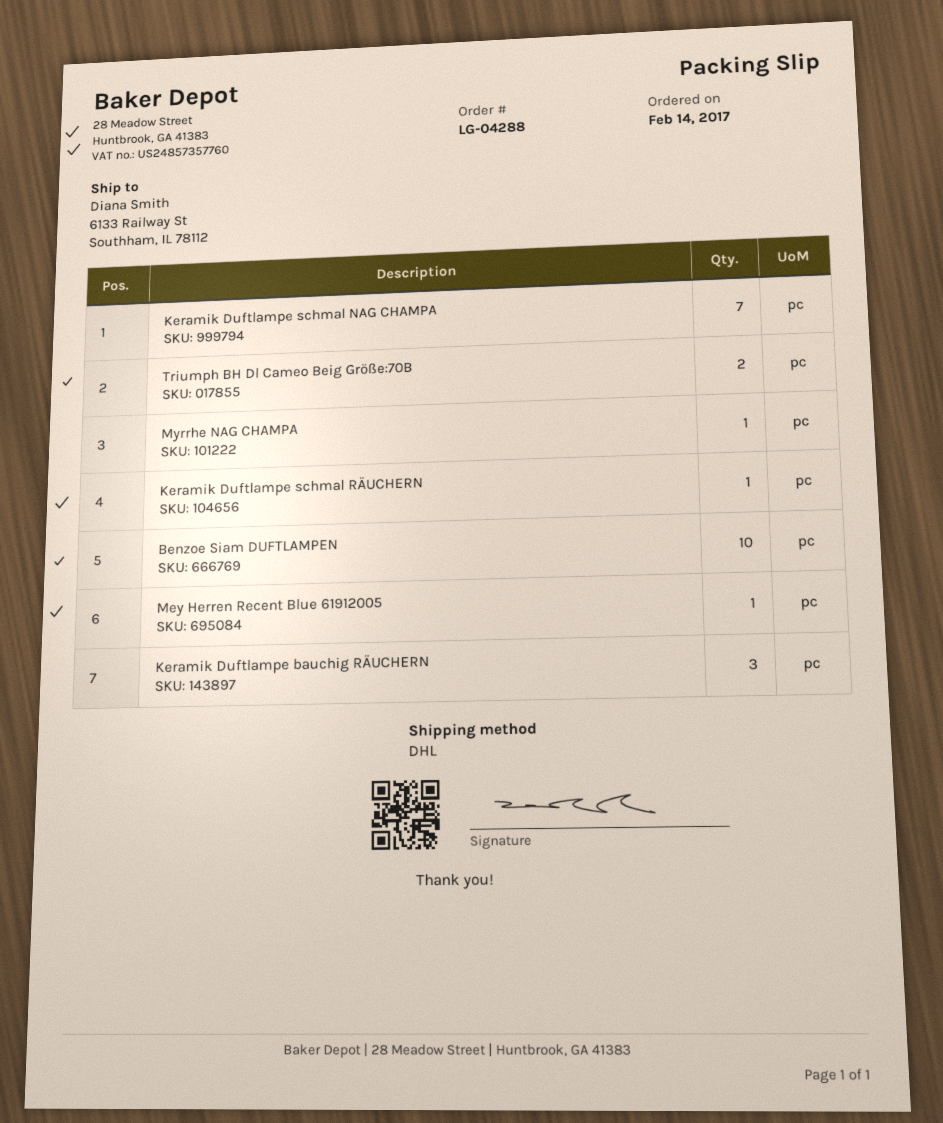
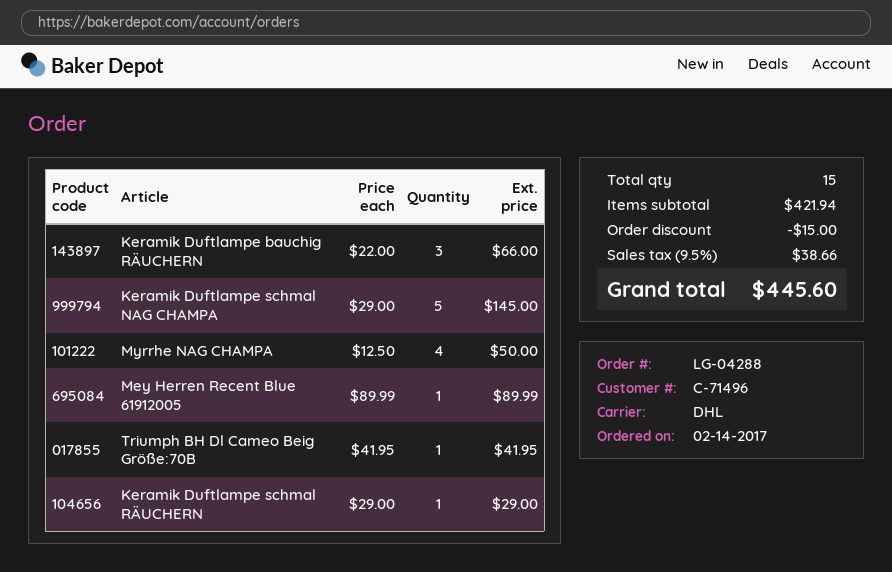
Keramik Duftlampe schmal NAG CHAMPA: 7 -> 5
Triumph BH Dl Cameo Beig Größe:70B: 2 -> 1
Myrrhe NAG CHAMPA: 1 -> 4
Benzoe Siam DUFTLAMPEN: 10 -> none

